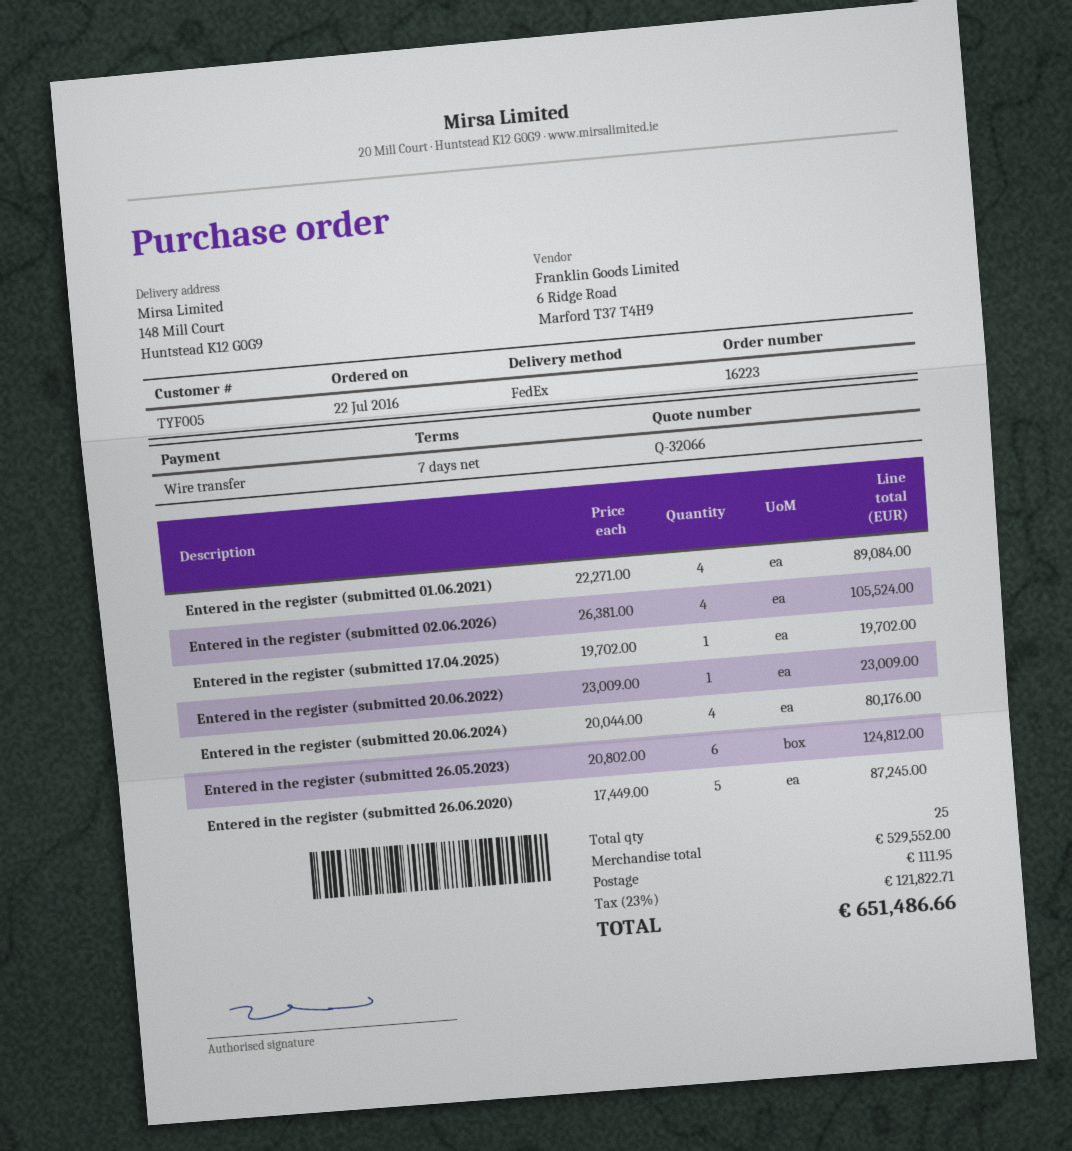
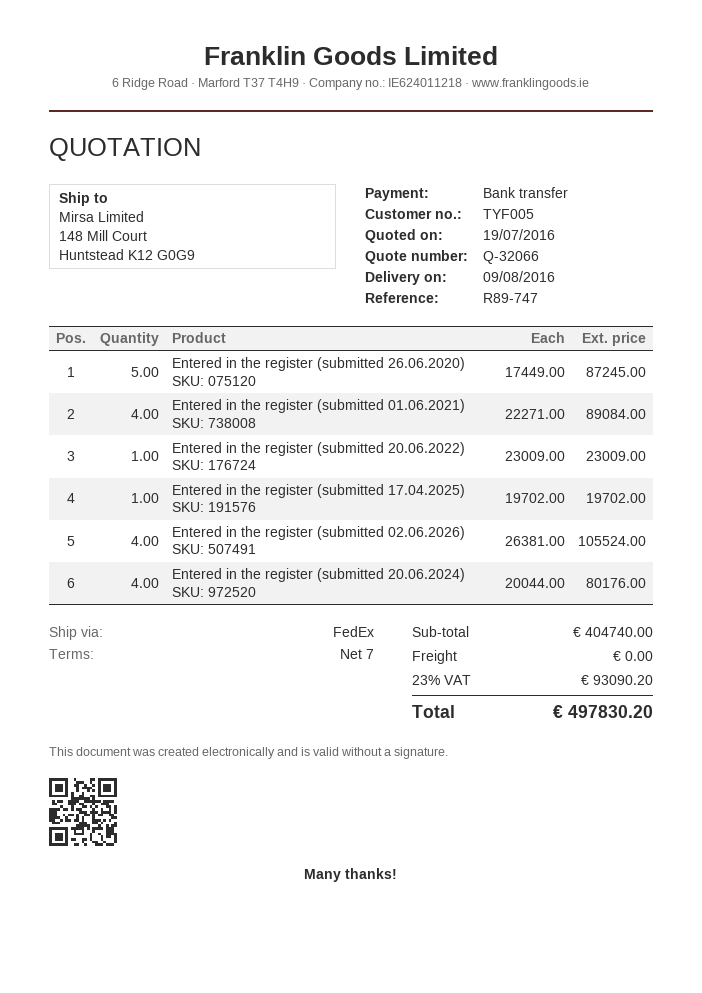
Entered in the register (submitted 26.05.2023): 6 x 20802.00 = 124812.00 -> none
subtotal: 529552.00 -> 404740.00
shipping: 111.95 -> 0.00
tax: 23% = 121822.71 -> 23% = 93090.20
total: 651486.66 -> 497830.20

